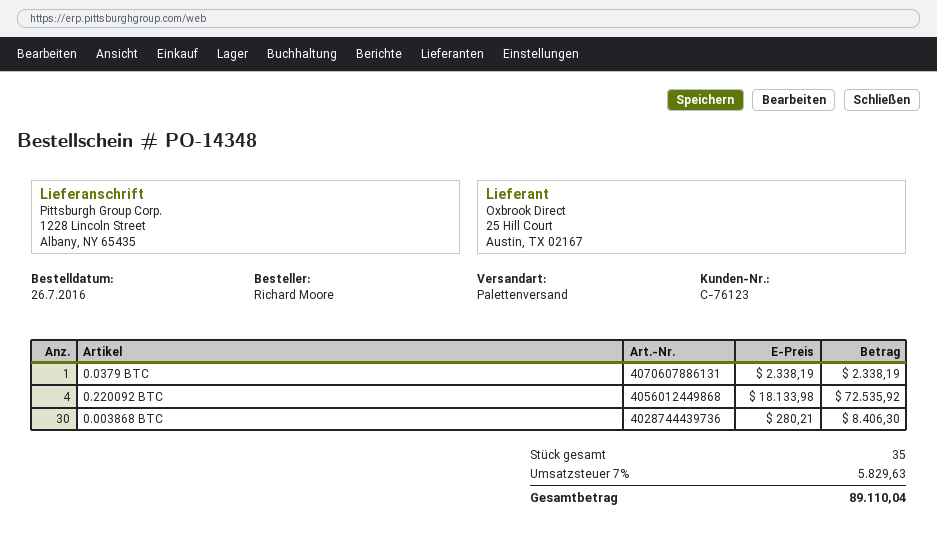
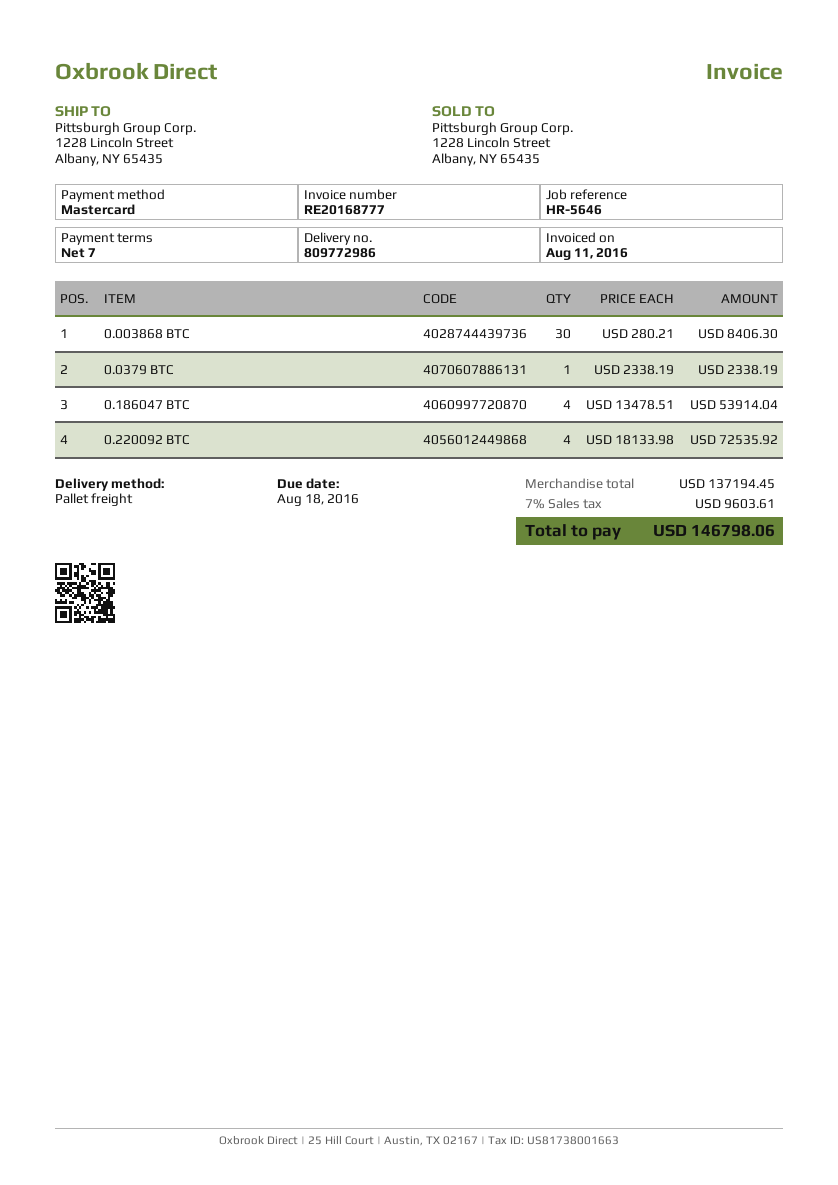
0.186047 BTC: none -> 4 x 13478.51 = 53914.04
tax: 7% = 5829.63 -> 7% = 9603.61
total: 89110.04 -> 146798.06

